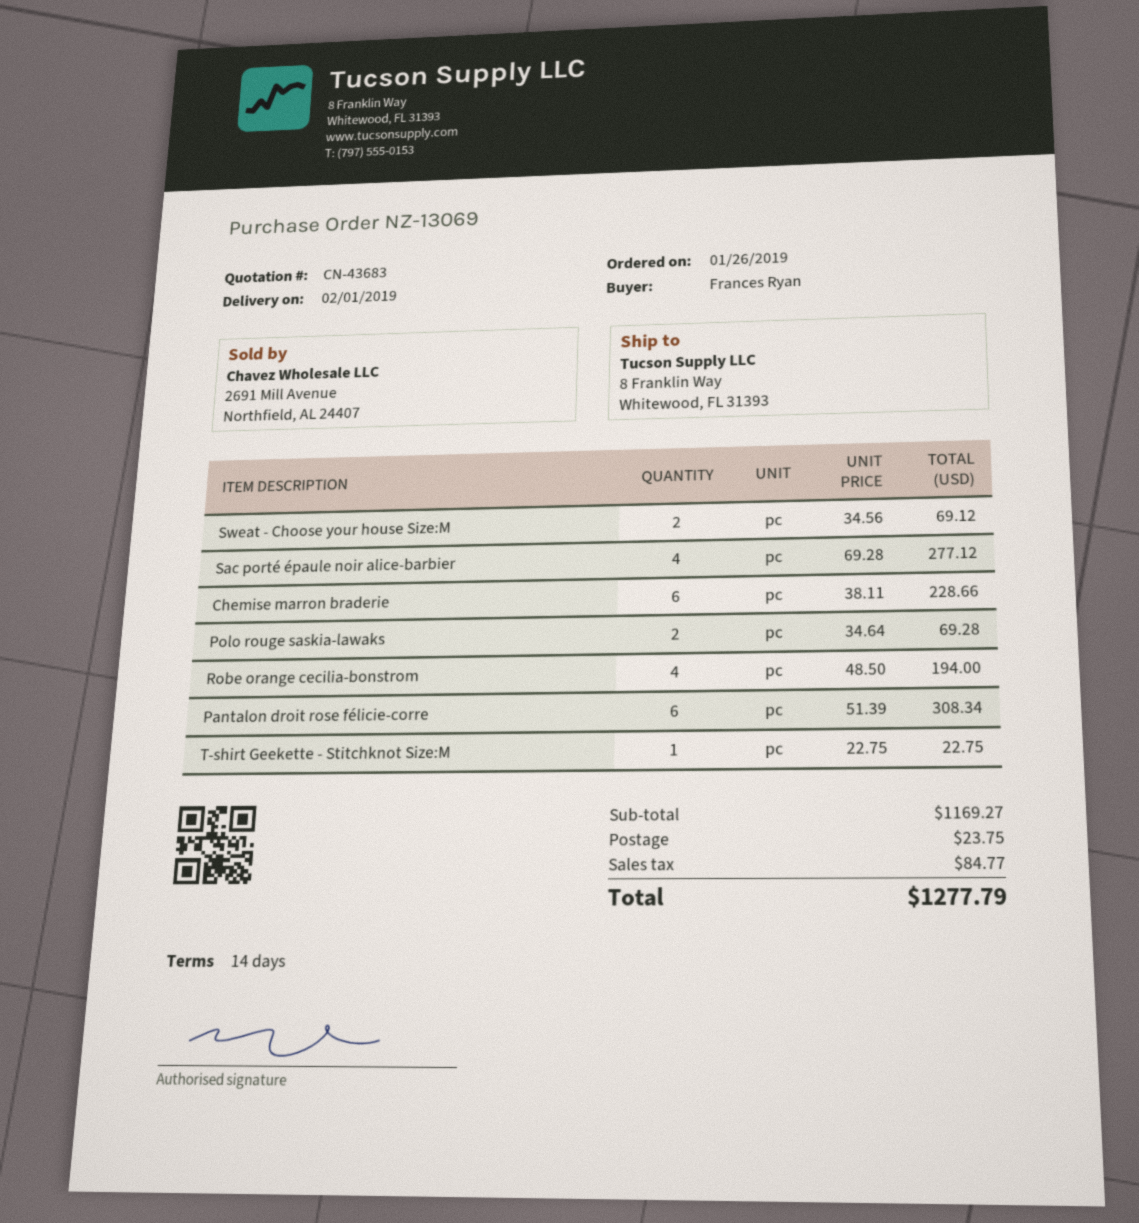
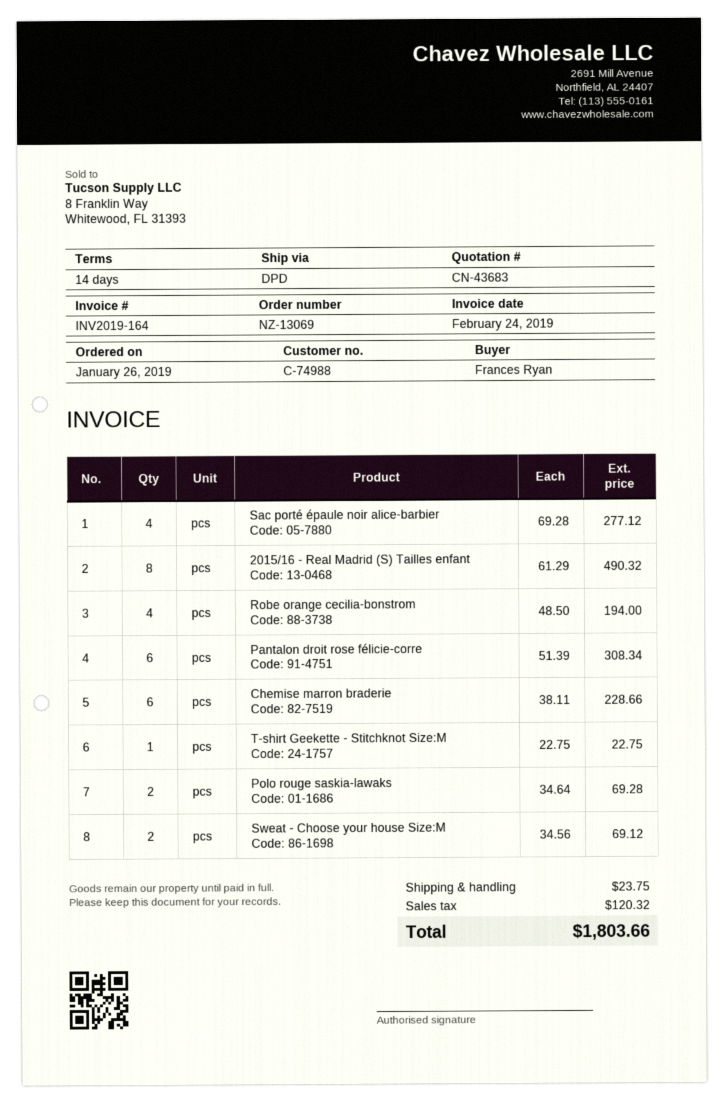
2015/16 - Real Madrid (S) Tailles enfant: none -> 8 x 61.29 = 490.32
tax: 84.77 -> 120.32
total: 1277.79 -> 1803.66

